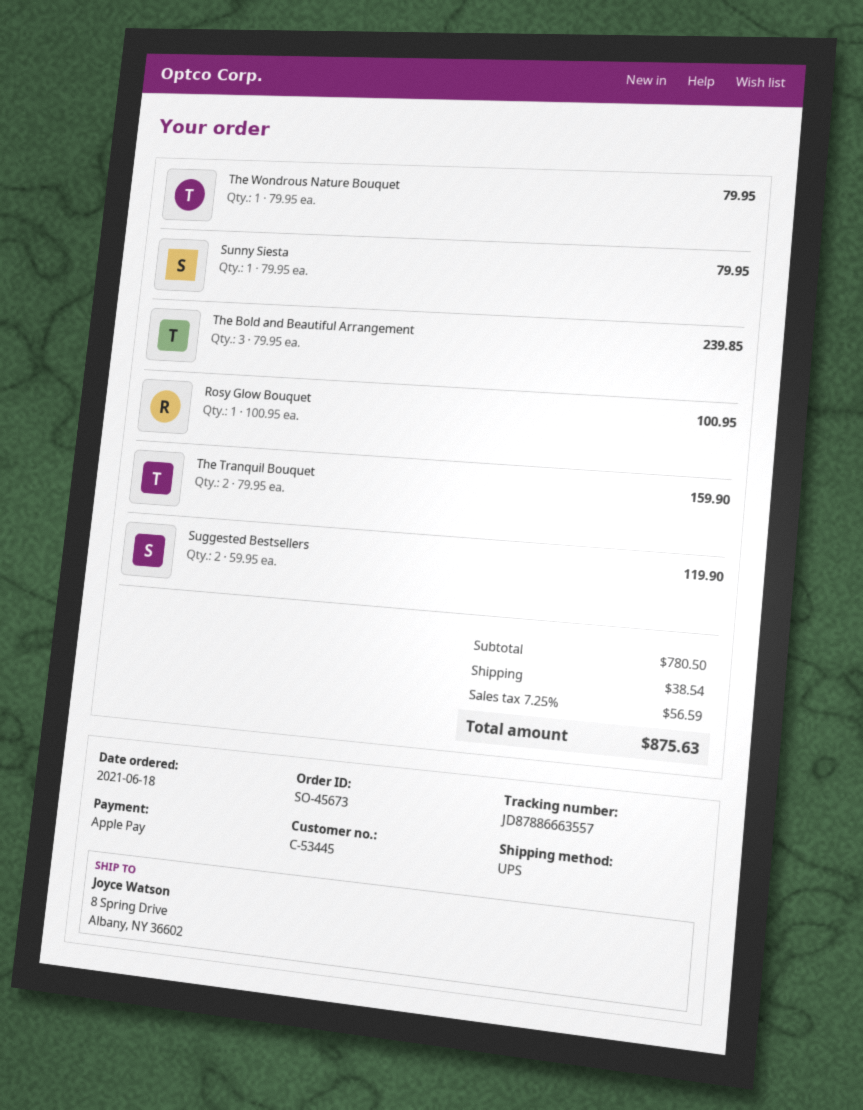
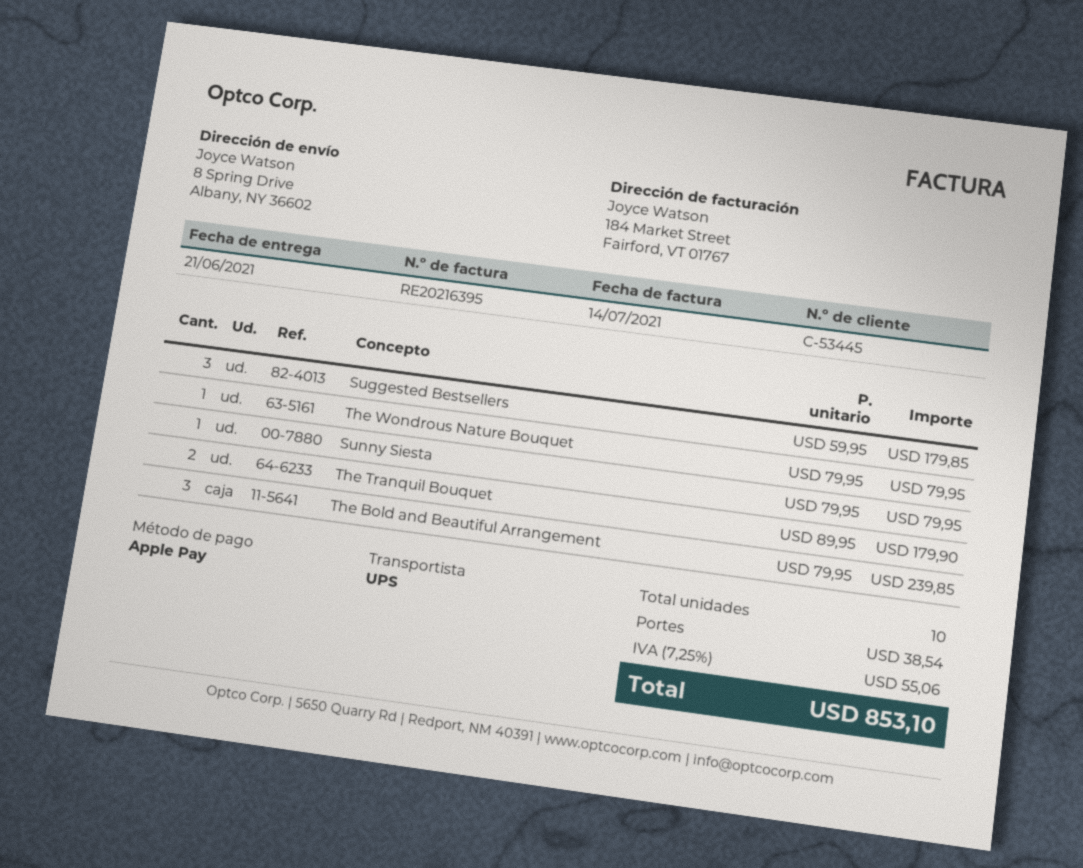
Rosy Glow Bouquet: 1 x 100.95 = 100.95 -> none
The Tranquil Bouquet: 2 x 79.95 = 159.90 -> 2 x 89.95 = 179.90
Suggested Bestsellers: 2 x 59.95 = 119.90 -> 3 x 59.95 = 179.85
tax: 7.25% = 56.59 -> 7.25% = 55.06
total: 875.63 -> 853.10

